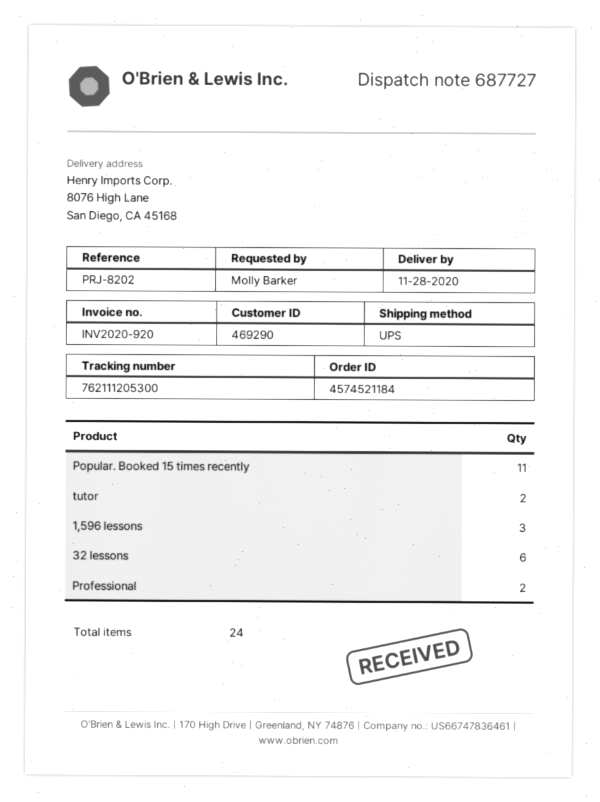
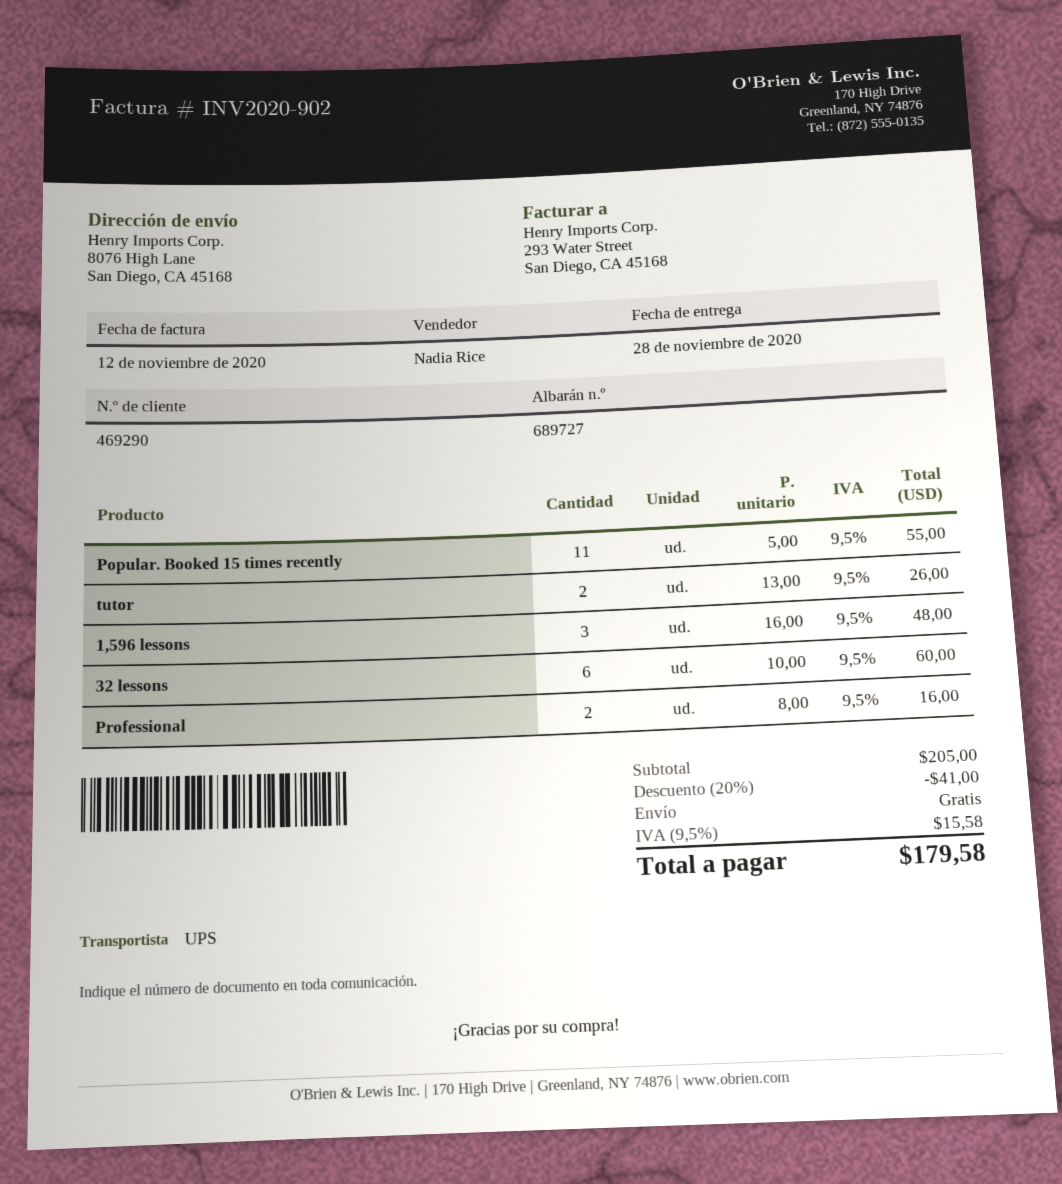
delivery note number: 687727 -> 689727
invoice number: INV2020-920 -> INV2020-902

